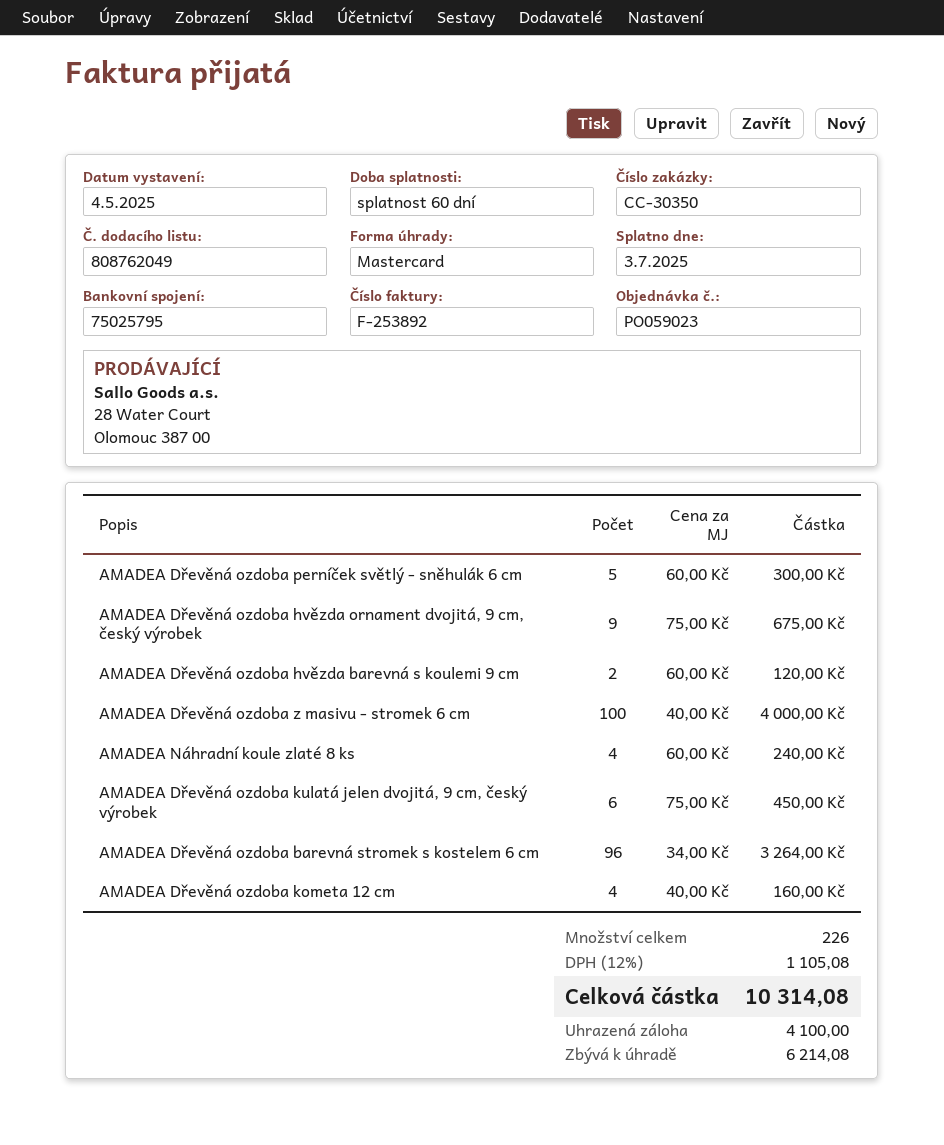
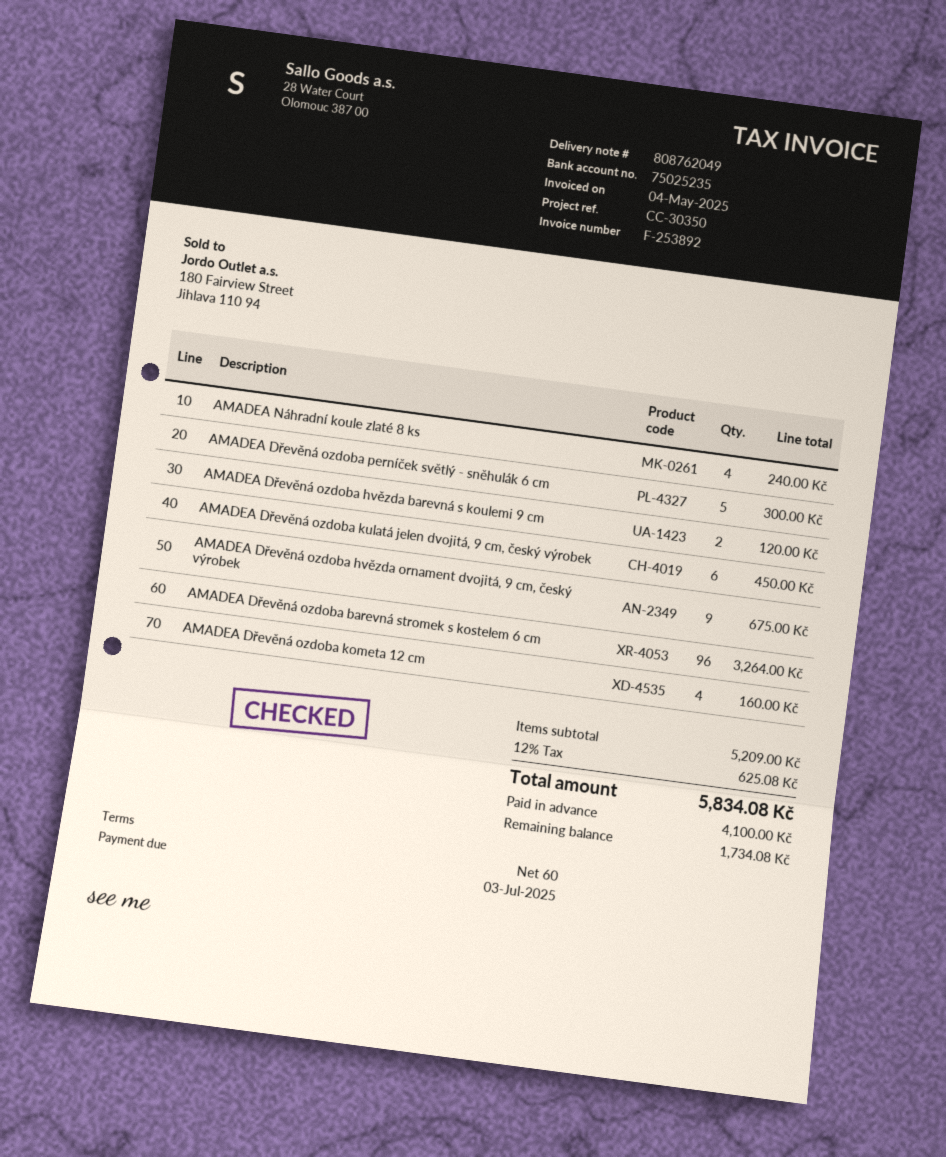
bank account: 75025795 -> 75025235
AMADEA Dřevěná ozdoba z masivu - stromek 6 cm: 100 for 4000.00 -> none
tax: 12% = 1105.08 -> 12% = 625.08
total: 10314.08 -> 5834.08
balance: 6214.08 -> 1734.08

